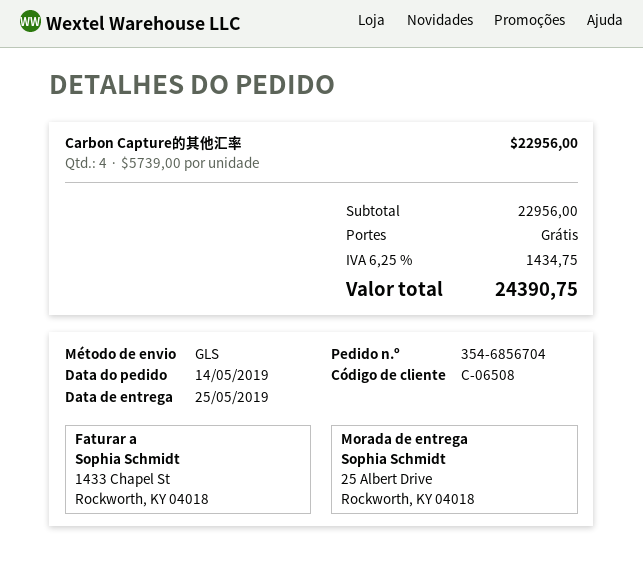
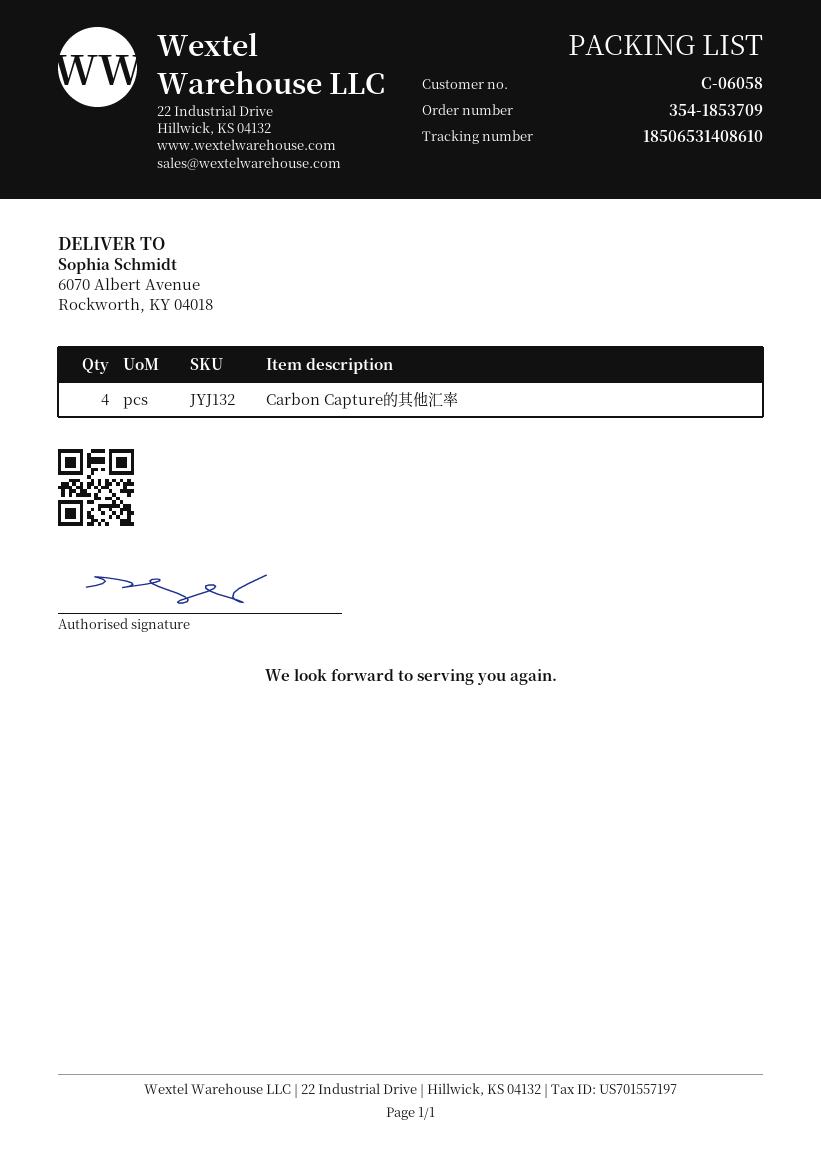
order number: 354-6856704 -> 354-1853709
customer number: C-06508 -> C-06058
ship to: 25 Albert Drive, Rockworth, KY 04018 -> 6070 Albert Avenue, Rockworth, KY 04018

